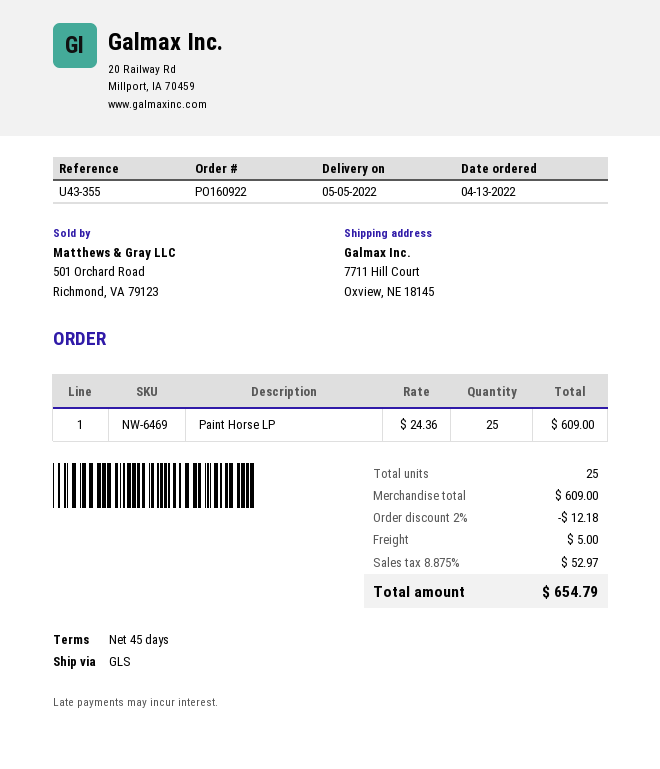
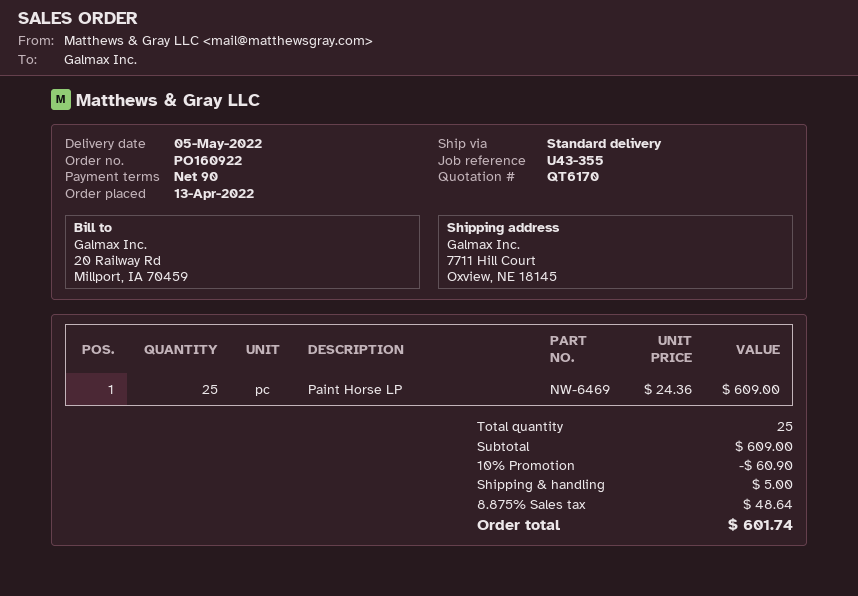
payment terms: 45 days -> 90 days
shipping method: GLS -> standard
discount: 2% = 12.18 -> 10% = 60.90
tax: 8.875% = 52.97 -> 8.875% = 48.64
total: 654.79 -> 601.74

